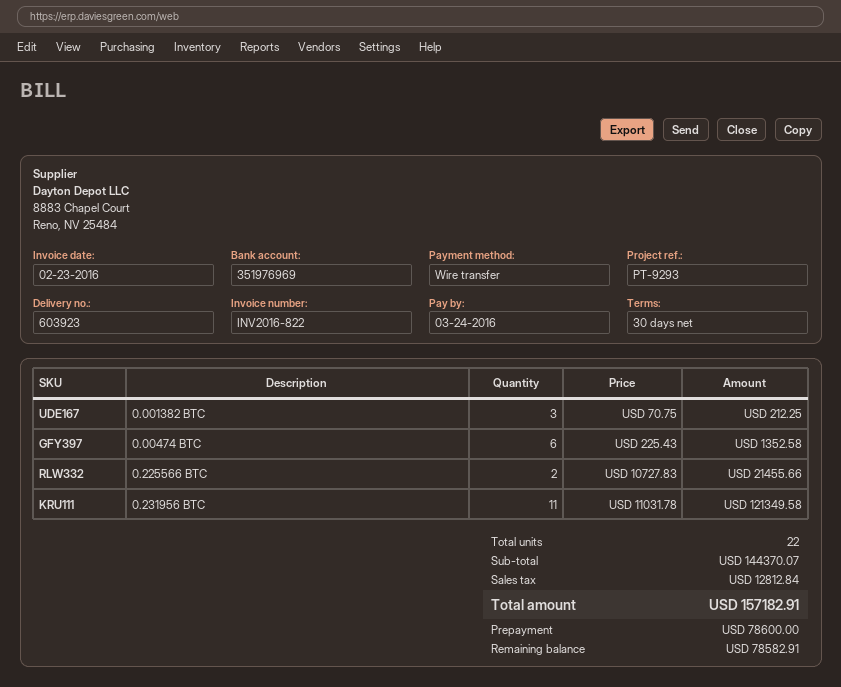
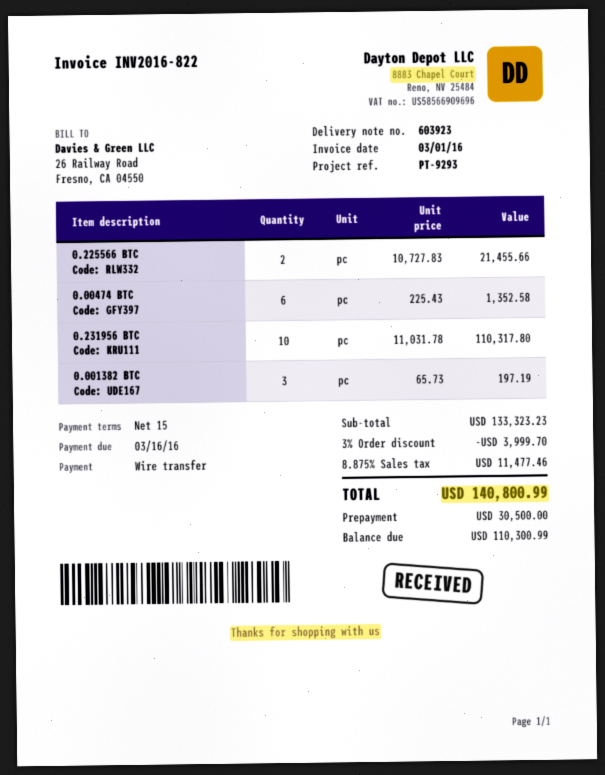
invoice date: 2016-02-23 -> 2016-03-01
payment terms: 30 days -> 15 days
due date: 2016-03-24 -> 2016-03-16
0.001382 BTC: 3 x 70.75 = 212.25 -> 3 x 65.73 = 197.19
0.231956 BTC: 11 x 11031.78 = 121349.58 -> 10 x 11031.78 = 110317.80
subtotal: 144370.07 -> 133323.23
discount: none -> 3% = 3999.70
tax: 12812.84 -> 11477.46
total: 157182.91 -> 140800.99
deposit: 78600.00 -> 30500.00
balance: 78582.91 -> 110300.99

